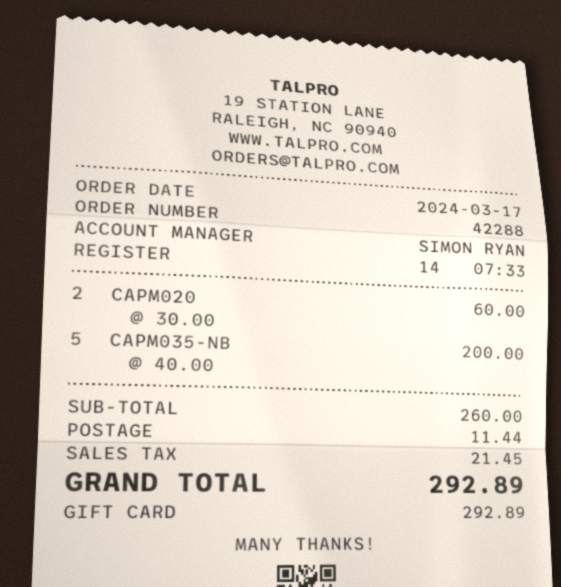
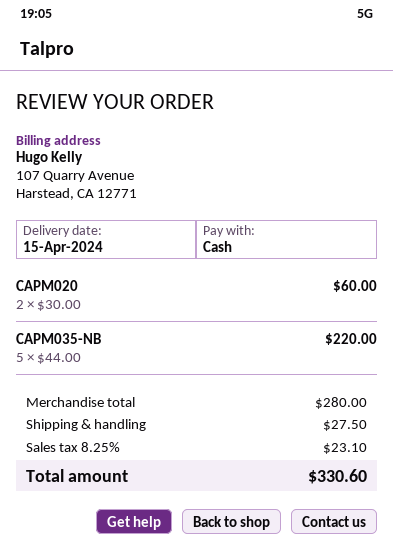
payment method: gift card -> cash
CAPM035-NB: 5 x 40.00 = 200.00 -> 5 x 44.00 = 220.00
subtotal: 260.00 -> 280.00
shipping: 11.44 -> 27.50
tax: 21.45 -> 23.10
total: 292.89 -> 330.60

